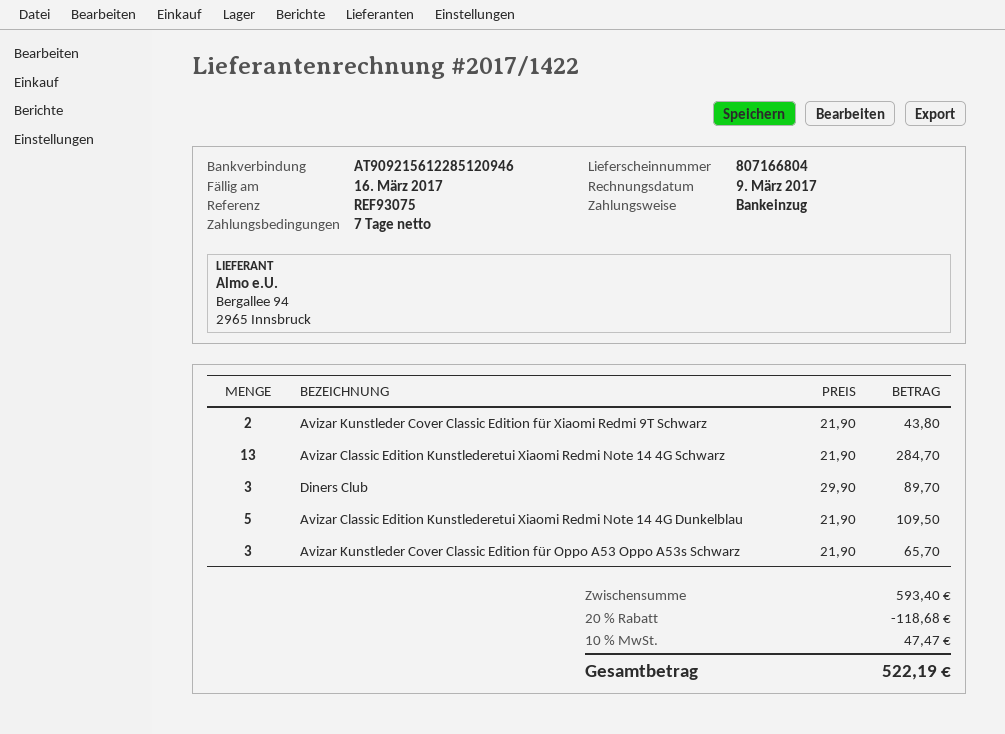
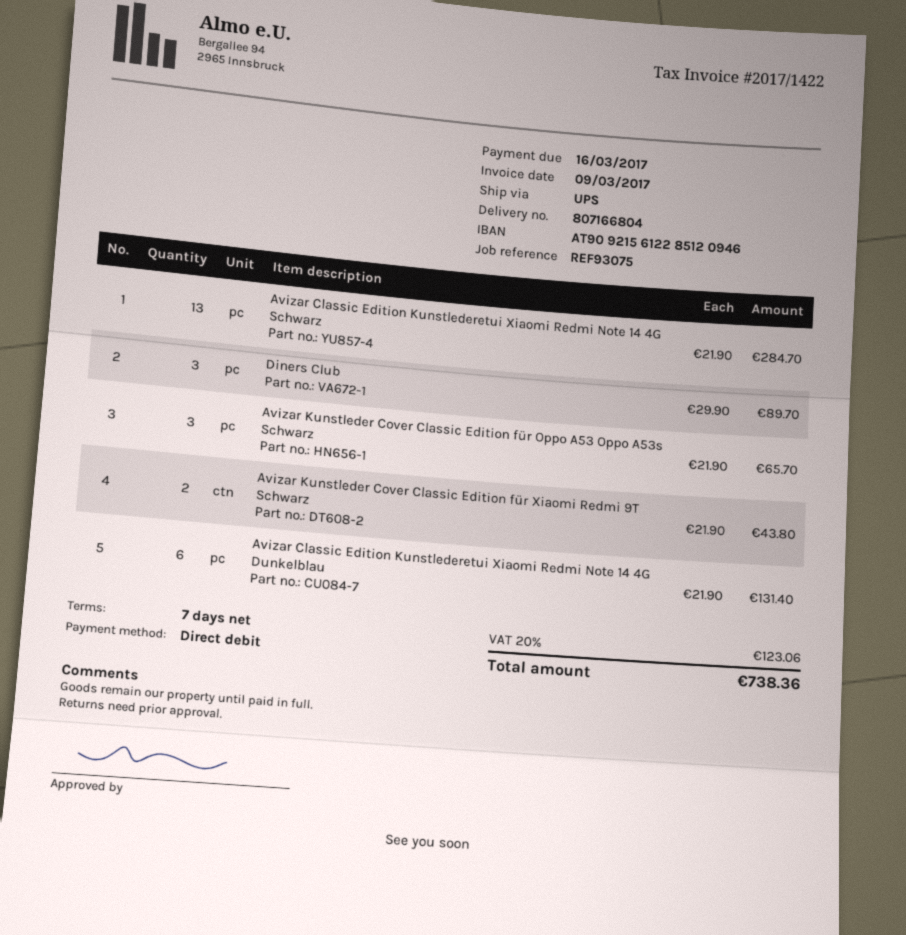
Avizar Classic Edition Kunstlederetui Xiaomi Redmi Note 14 4G Dunkelblau: 5 x 21.90 = 109.50 -> 6 x 21.90 = 131.40
discount: 20% = 118.68 -> none
tax: 10% = 47.47 -> 20% = 123.06
total: 522.19 -> 738.36

